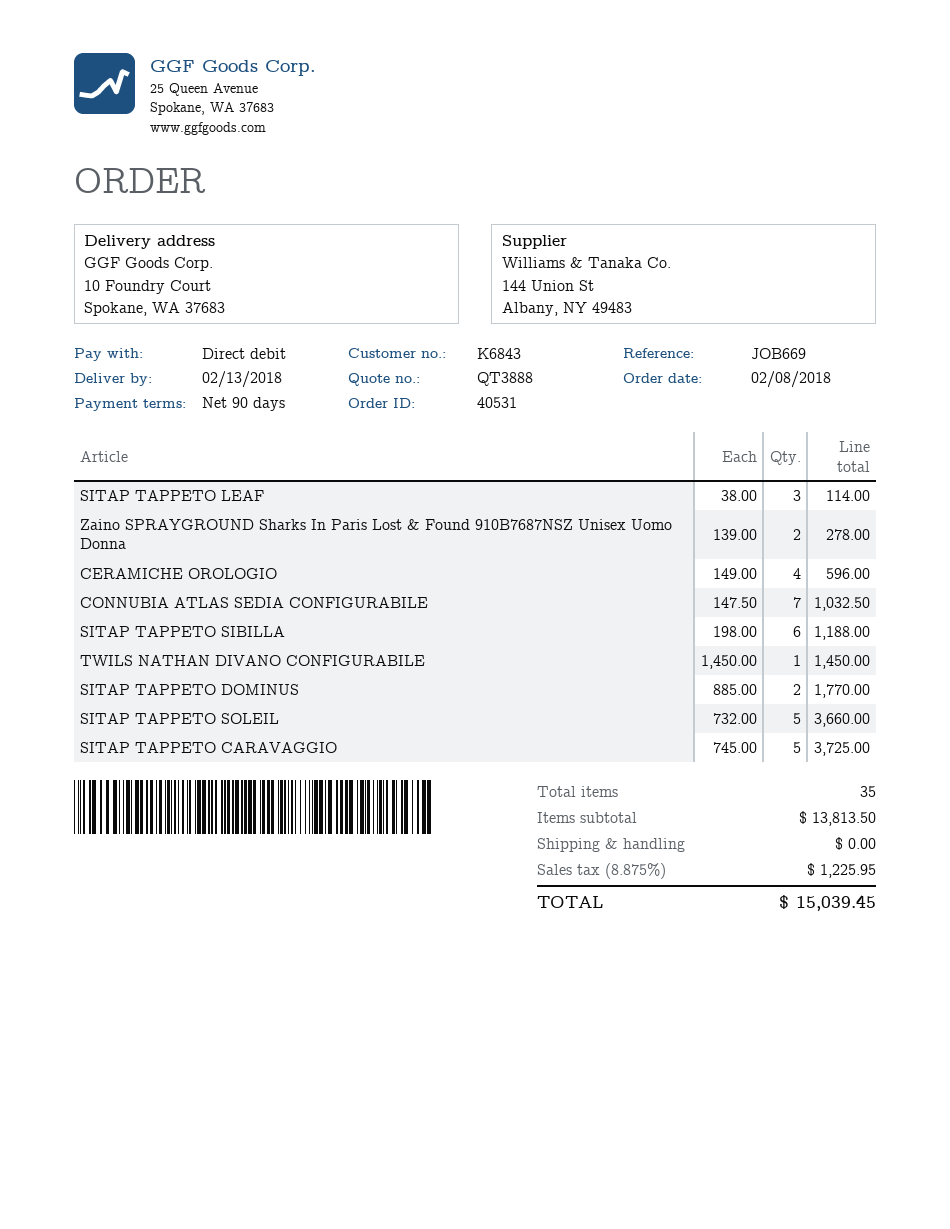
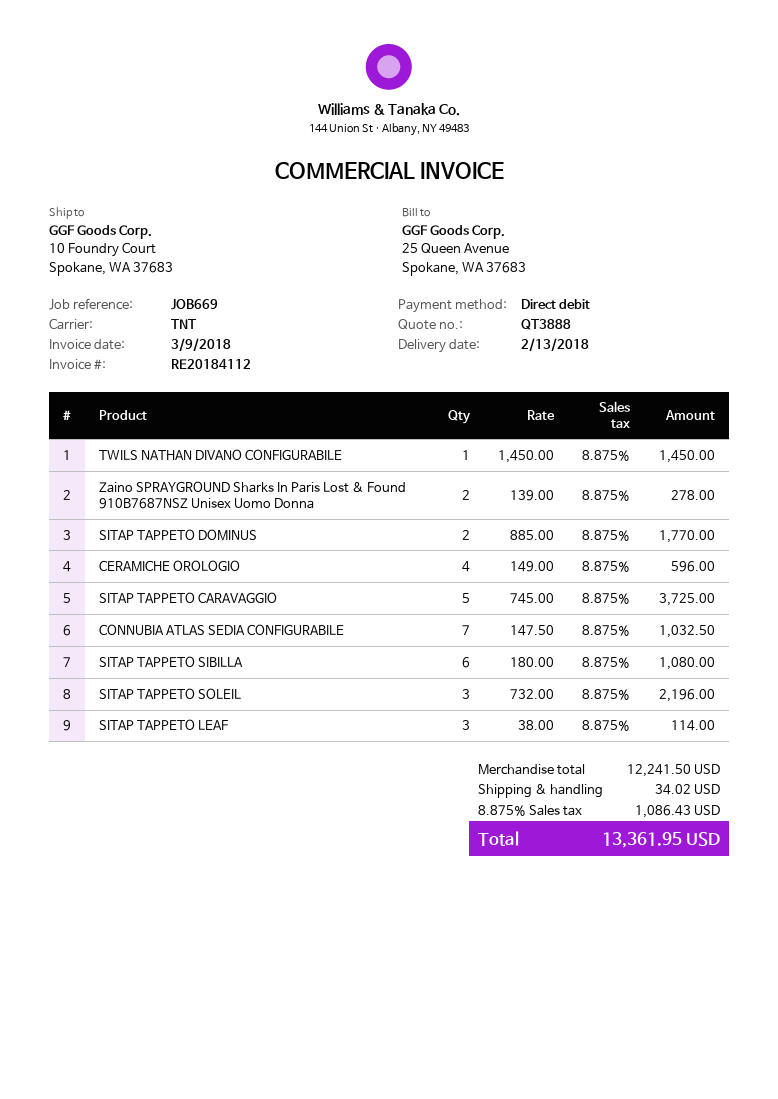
SITAP TAPPETO SIBILLA: 6 x 198.00 = 1188.00 -> 6 x 180.00 = 1080.00
SITAP TAPPETO SOLEIL: 5 x 732.00 = 3660.00 -> 3 x 732.00 = 2196.00
subtotal: 13813.50 -> 12241.50
shipping: 0.00 -> 34.02
tax: 8.875% = 1225.95 -> 8.875% = 1086.43
total: 15039.45 -> 13361.95

